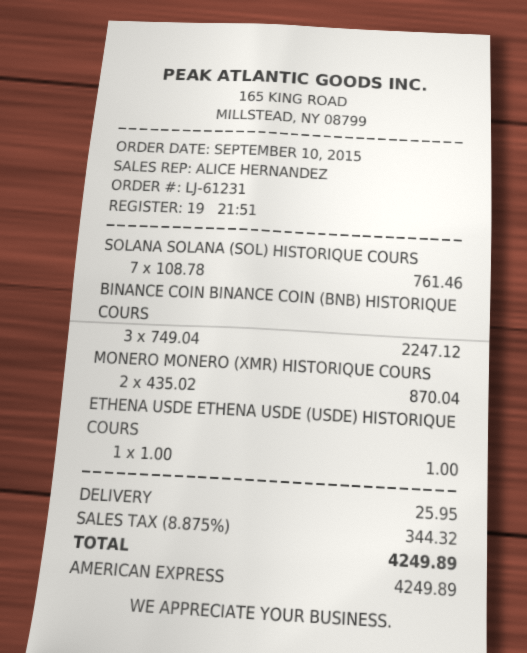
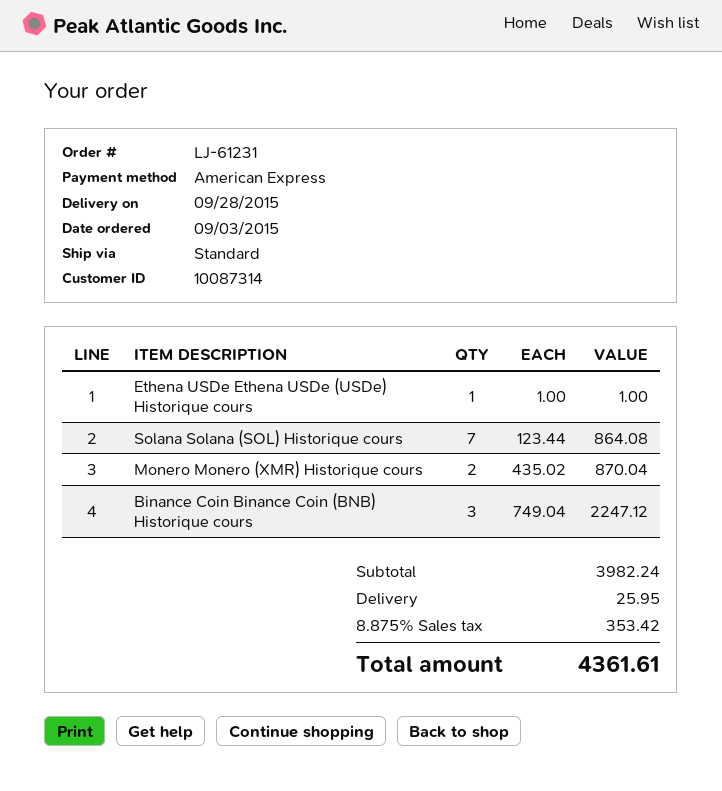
order date: 2015-09-10 -> 2015-09-03
SOLANA SOLANA (SOL) HISTORIQUE COURS: 7 x 108.78 = 761.46 -> 7 x 123.44 = 864.08
tax: 8.875% = 344.32 -> 8.875% = 353.42
total: 4249.89 -> 4361.61

